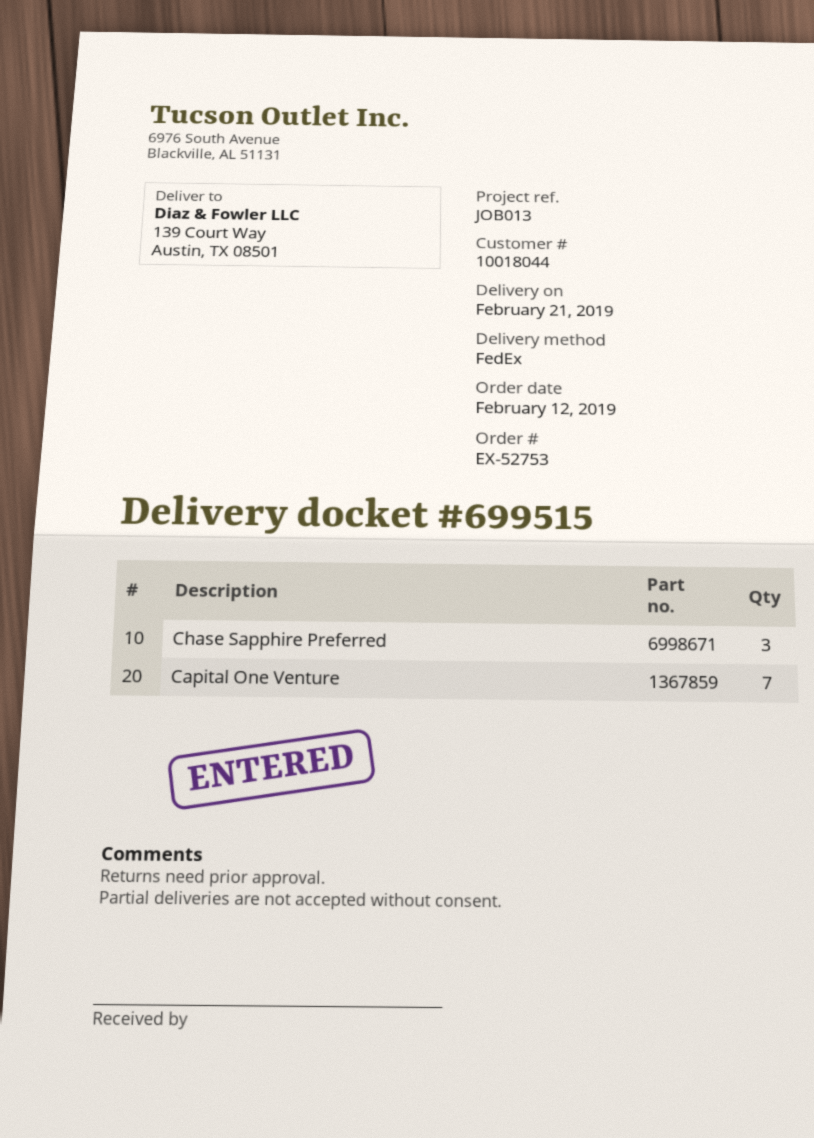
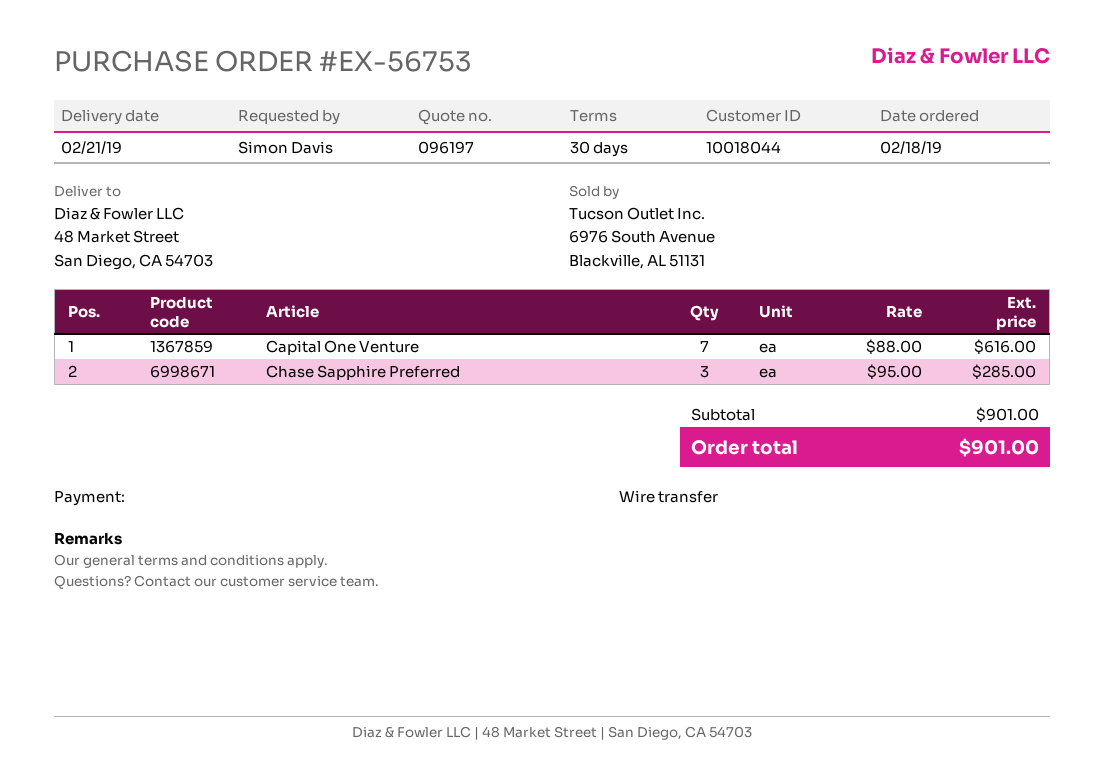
order number: EX-52753 -> EX-56753
order date: 2019-02-12 -> 2019-02-18
ship to: 139 Court Way, Austin, TX 08501 -> 48 Market Street, San Diego, CA 54703

